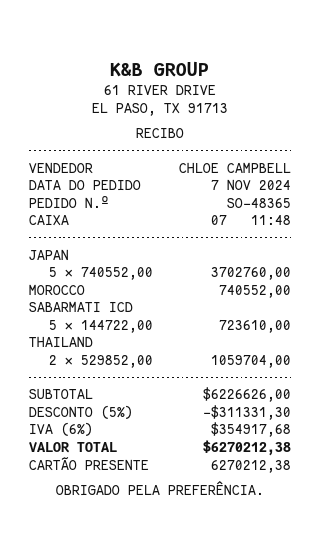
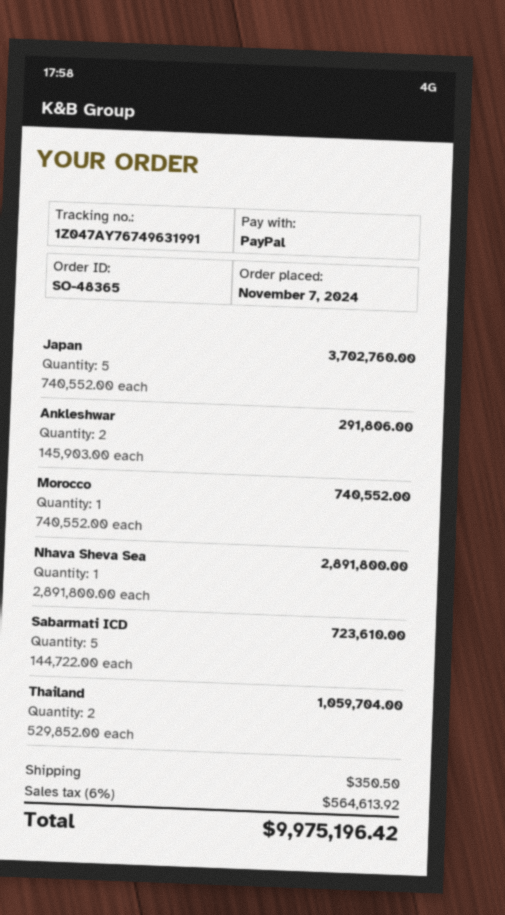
payment method: gift card -> PayPal
Ankleshwar: none -> 2 x 145903.00 = 291806.00
Nhava Sheva Sea: none -> 1 x 2891800.00 = 2891800.00
discount: 5% = 311331.30 -> none
shipping: none -> 350.50
tax: 6% = 354917.68 -> 6% = 564613.92
total: 6270212.38 -> 9975196.42

